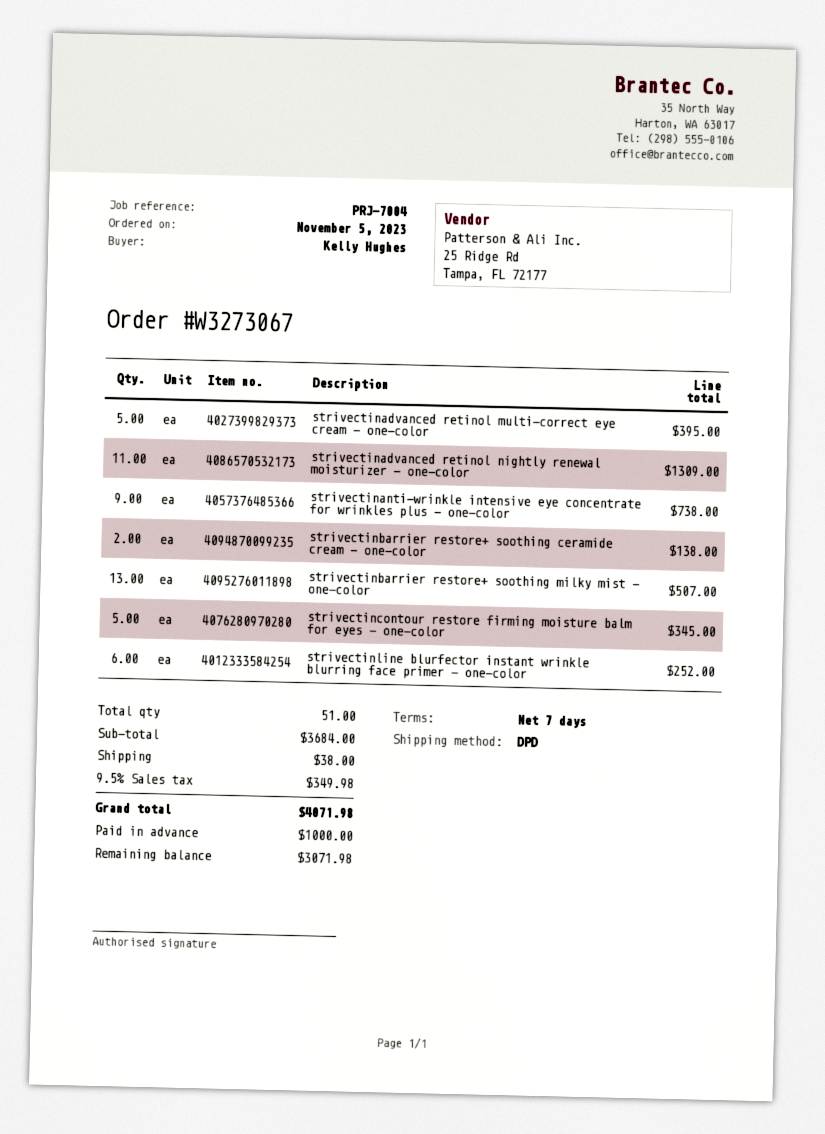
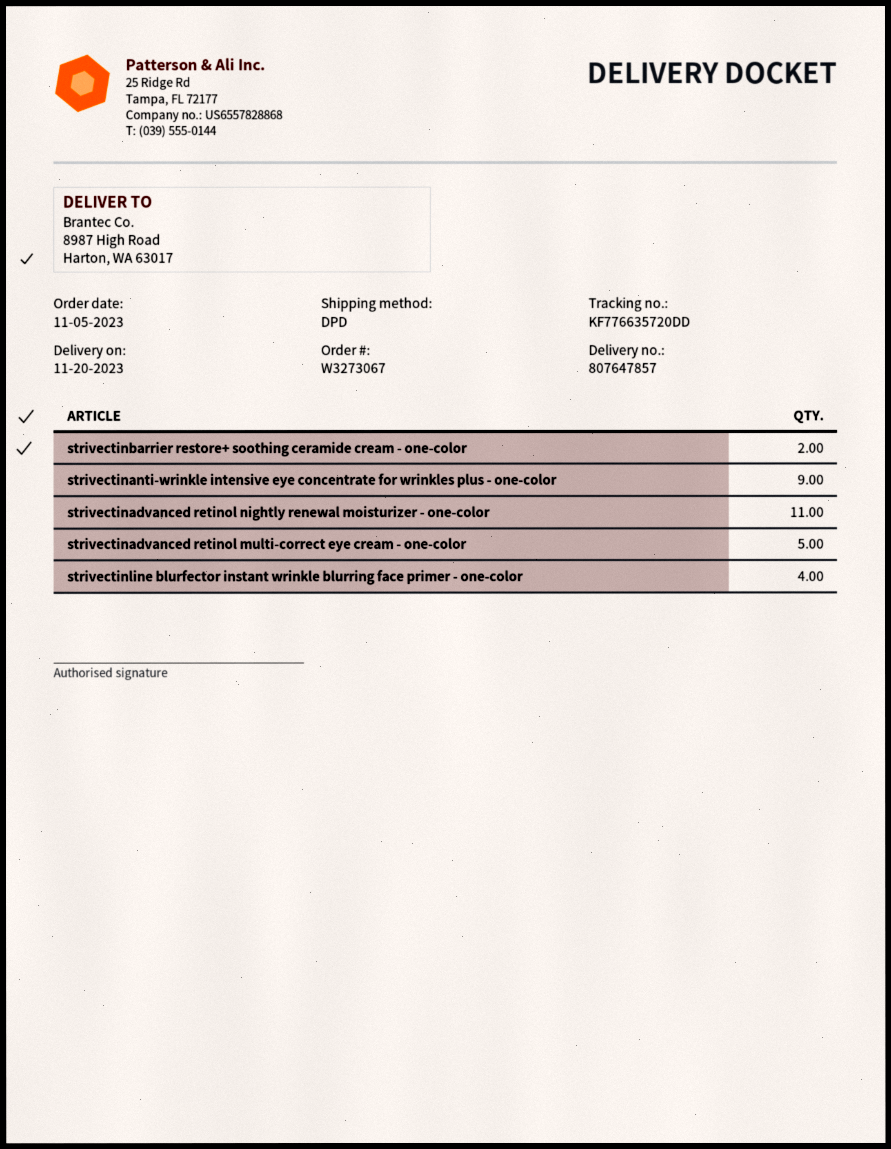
strivectinbarrier restore+ soothing milky mist - one-color: 13 -> none
strivectincontour restore firming moisture balm for eyes - one-color: 5 -> none
strivectinline blurfector instant wrinkle blurring face primer - one-color: 6 -> 4

